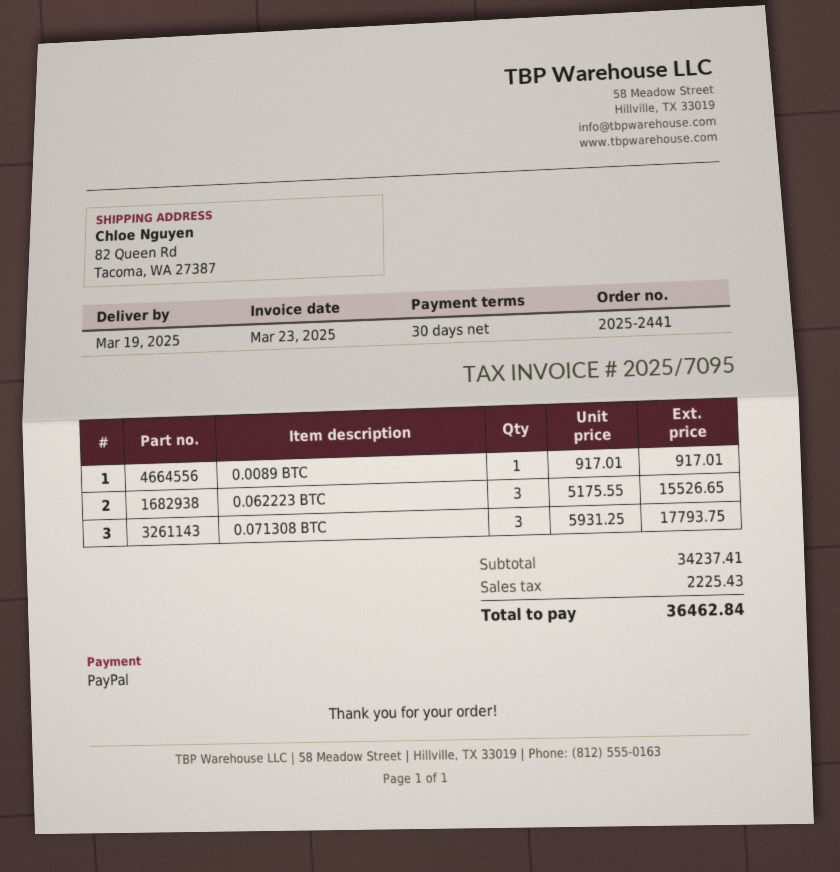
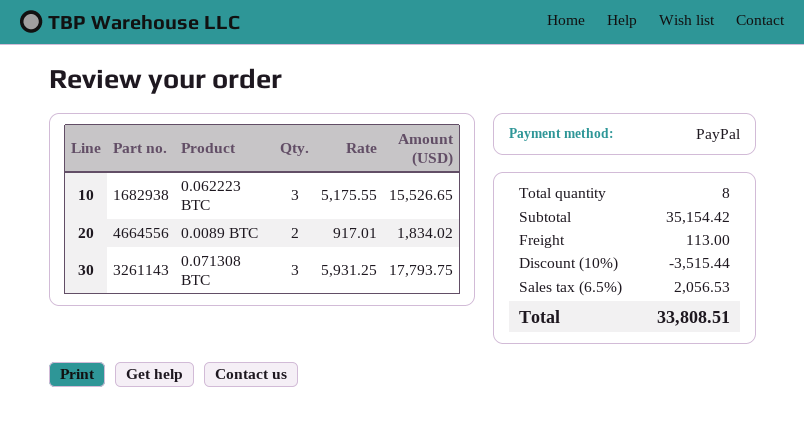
0.0089 BTC: 1 x 917.01 = 917.01 -> 2 x 917.01 = 1834.02
subtotal: 34237.41 -> 35154.42
discount: none -> 10% = 3515.44
shipping: none -> 113.00
tax: 2225.43 -> 2056.53
total: 36462.84 -> 33808.51

